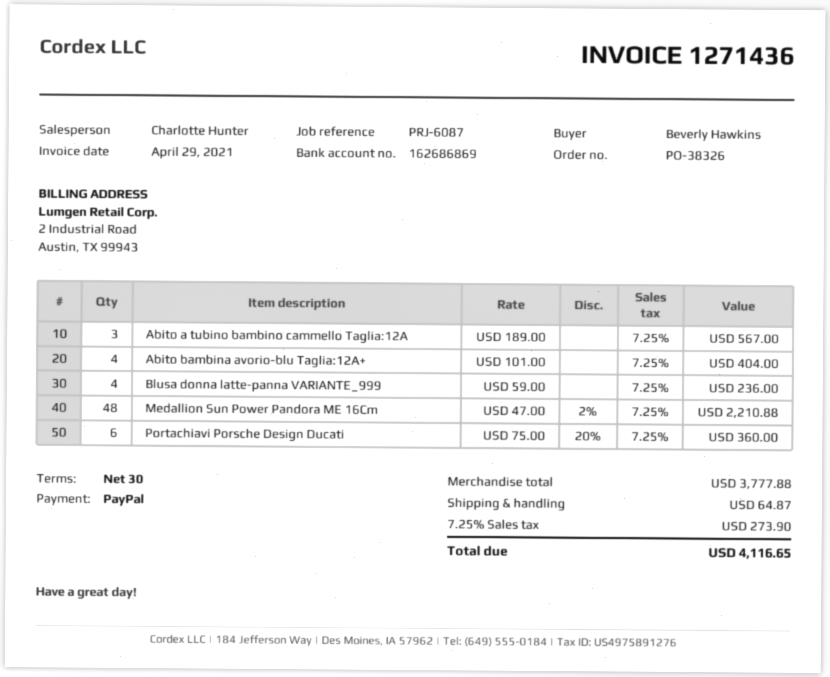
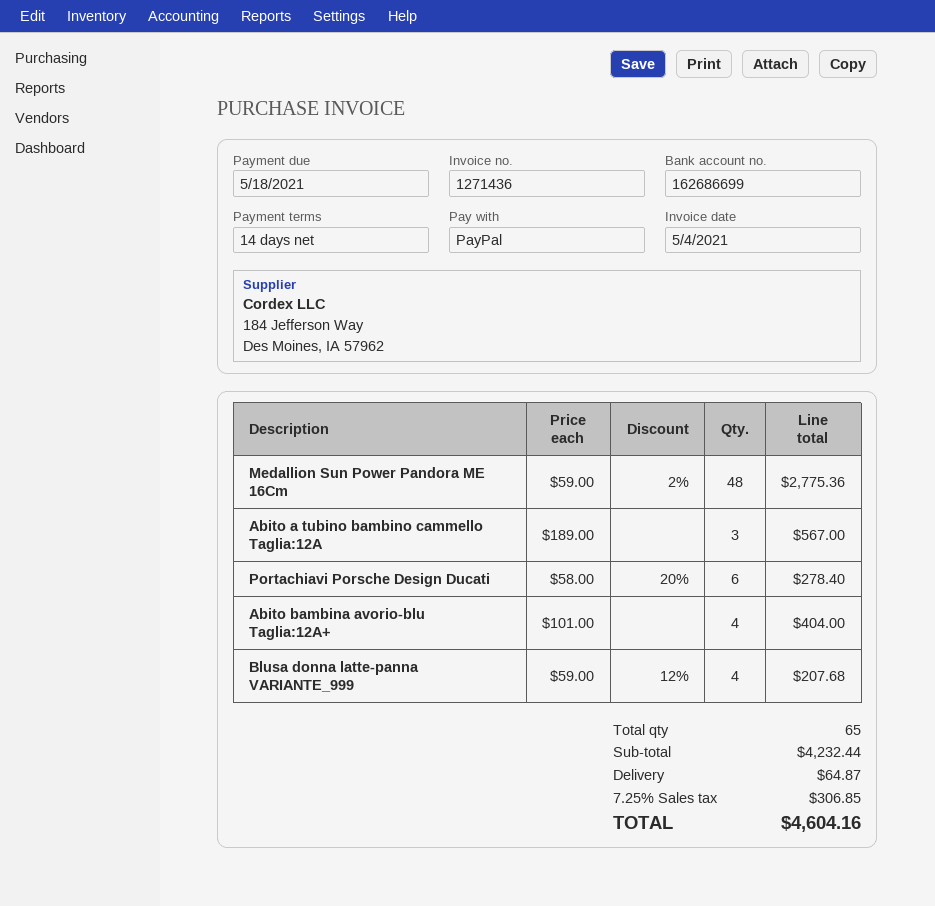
invoice date: 2021-04-29 -> 2021-05-04
payment terms: 30 days -> 14 days
bank account: 162686869 -> 162686699
Blusa donna latte-panna VARIANTE_999: 4 x 59.00 = 236.00 -> 4 x 59.00 - 12% = 207.68
Medallion Sun Power Pandora ME 16Cm: 48 x 47.00 - 2% = 2210.88 -> 48 x 59.00 - 2% = 2775.36
Portachiavi Porsche Design Ducati: 6 x 75.00 - 20% = 360.00 -> 6 x 58.00 - 20% = 278.40
subtotal: 3777.88 -> 4232.44
tax: 7.25% = 273.90 -> 7.25% = 306.85
total: 4116.65 -> 4604.16

